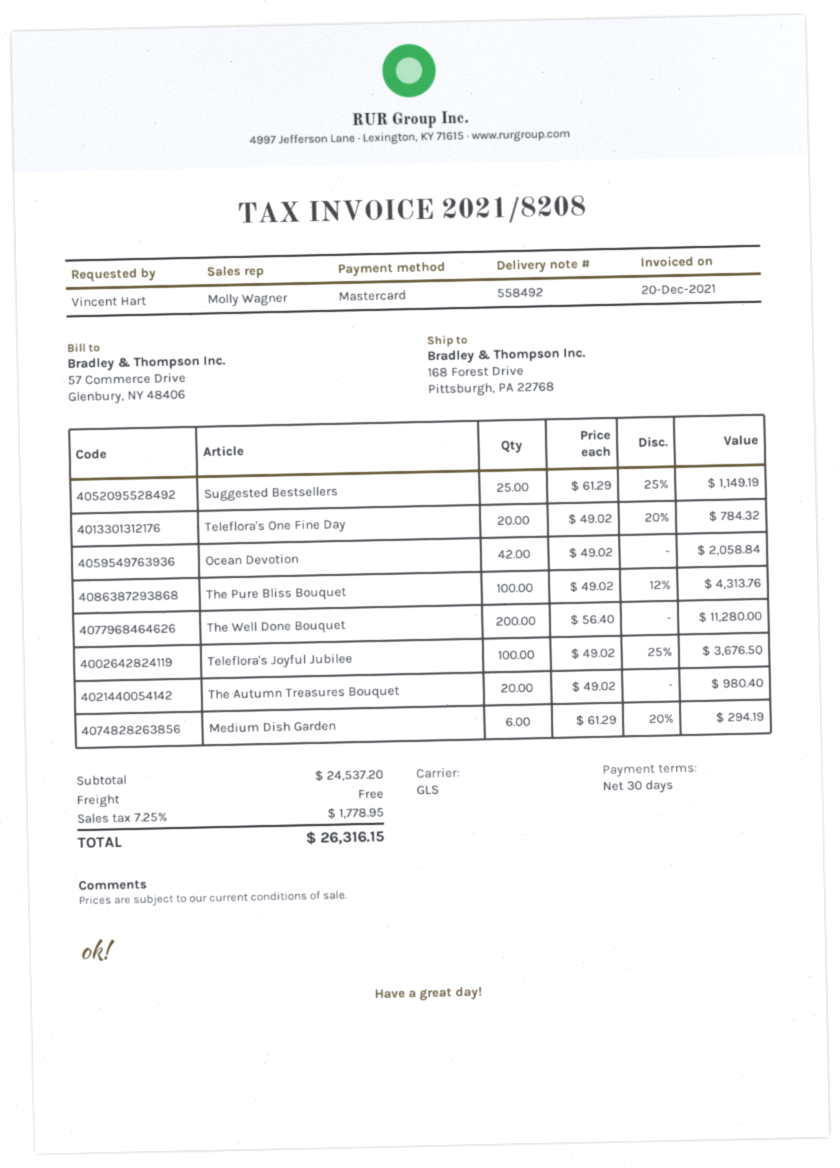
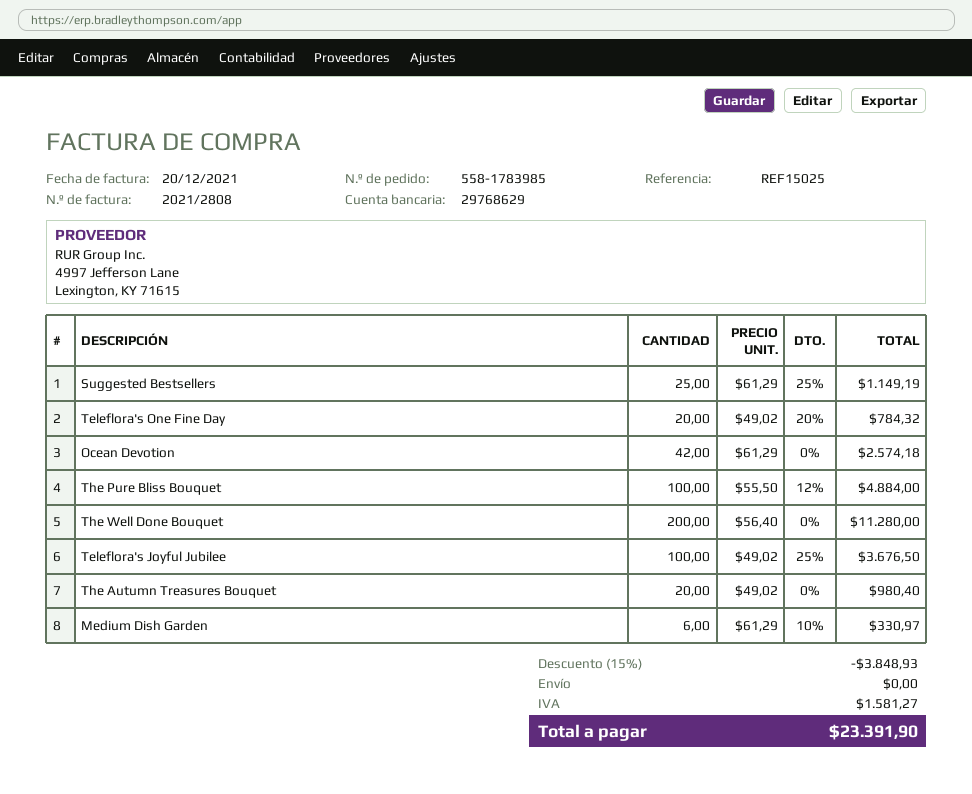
invoice number: 2021/8208 -> 2021/2808
Ocean Devotion: 42 x 49.02 = 2058.84 -> 42 x 61.29 = 2574.18
The Pure Bliss Bouquet: 100 x 49.02 - 12% = 4313.76 -> 100 x 55.50 - 12% = 4884.00
Medium Dish Garden: 6 x 61.29 - 20% = 294.19 -> 6 x 61.29 - 10% = 330.97
discount: none -> 15% = 3848.93
tax: 1778.95 -> 1581.27
total: 26316.15 -> 23391.90

